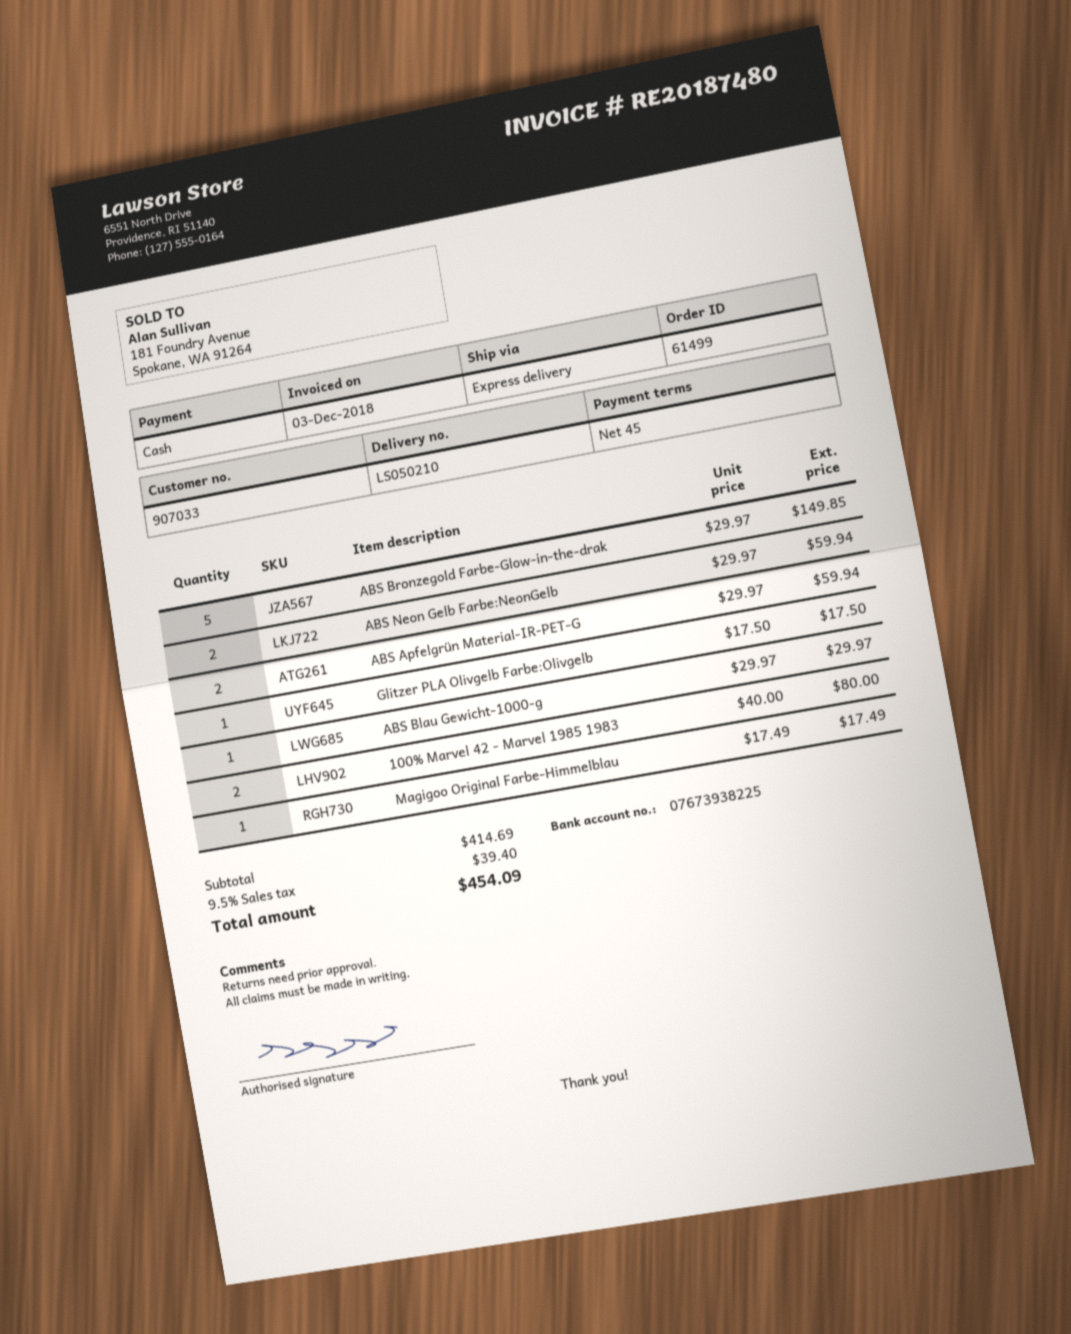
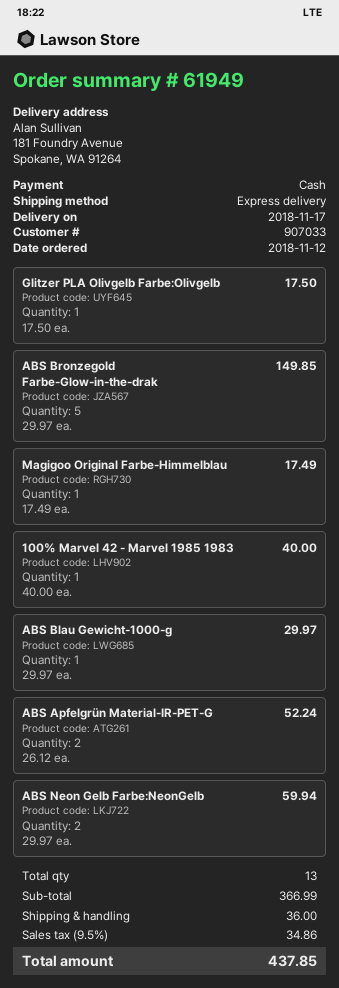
order number: 61499 -> 61949
ABS Apfelgrün Material-IR-PET-G: 2 x 29.97 = 59.94 -> 2 x 26.12 = 52.24
100% Marvel 42 - Marvel 1985 1983: 2 x 40.00 = 80.00 -> 1 x 40.00 = 40.00
subtotal: 414.69 -> 366.99
shipping: none -> 36.00
tax: 9.5% = 39.40 -> 9.5% = 34.86
total: 454.09 -> 437.85

